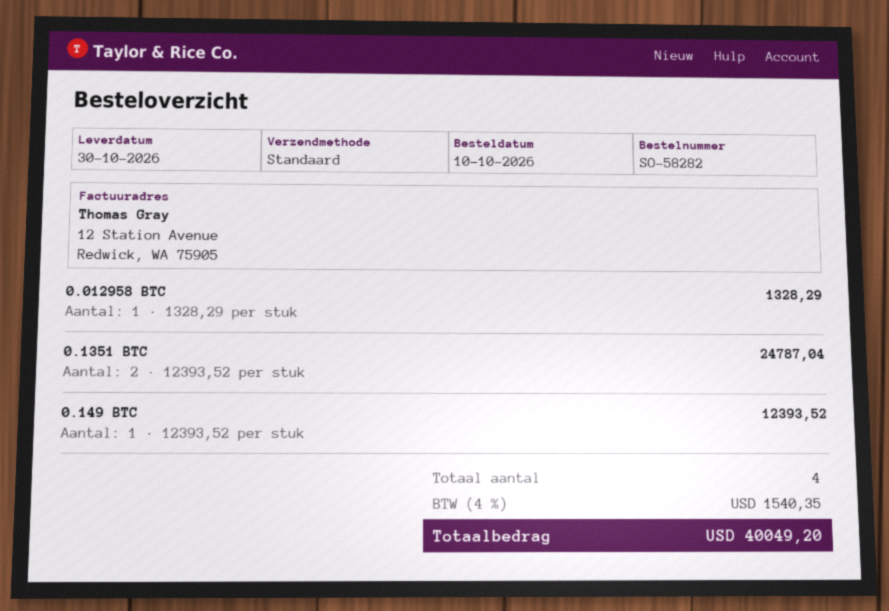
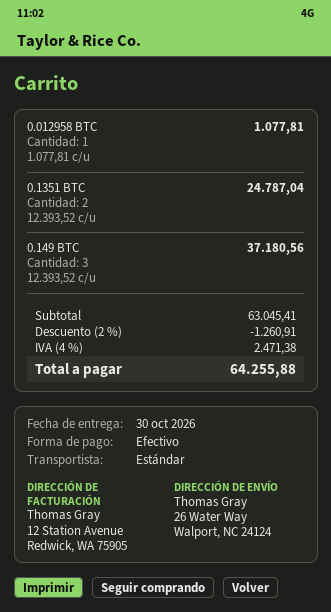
0.012958 BTC: 1 x 1328.29 = 1328.29 -> 1 x 1077.81 = 1077.81
0.149 BTC: 1 x 12393.52 = 12393.52 -> 3 x 12393.52 = 37180.56
discount: none -> 2% = 1260.91
tax: 4% = 1540.35 -> 4% = 2471.38
total: 40049.20 -> 64255.88

